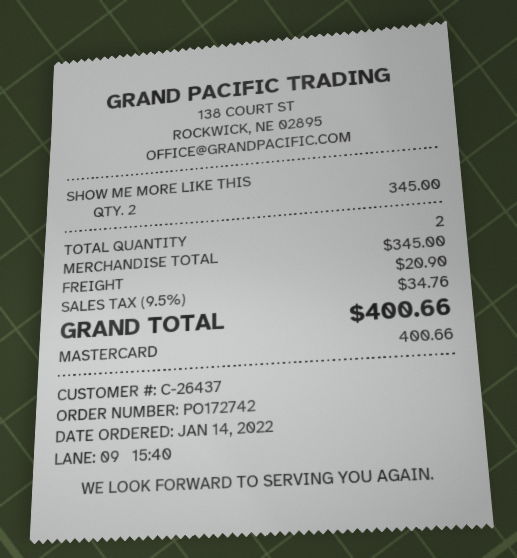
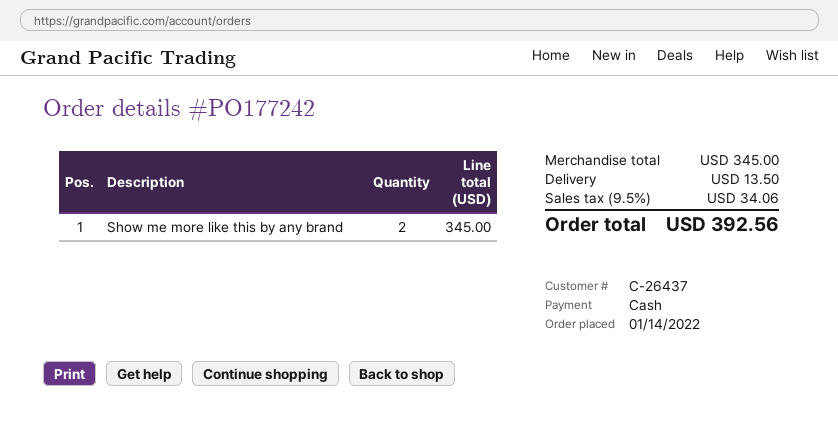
order number: PO172742 -> PO177242
payment method: Mastercard -> cash
shipping: 20.90 -> 13.50
tax: 9.5% = 34.76 -> 9.5% = 34.06
total: 400.66 -> 392.56

